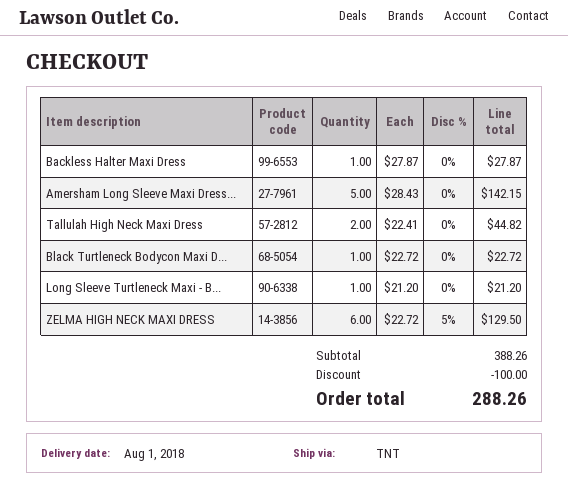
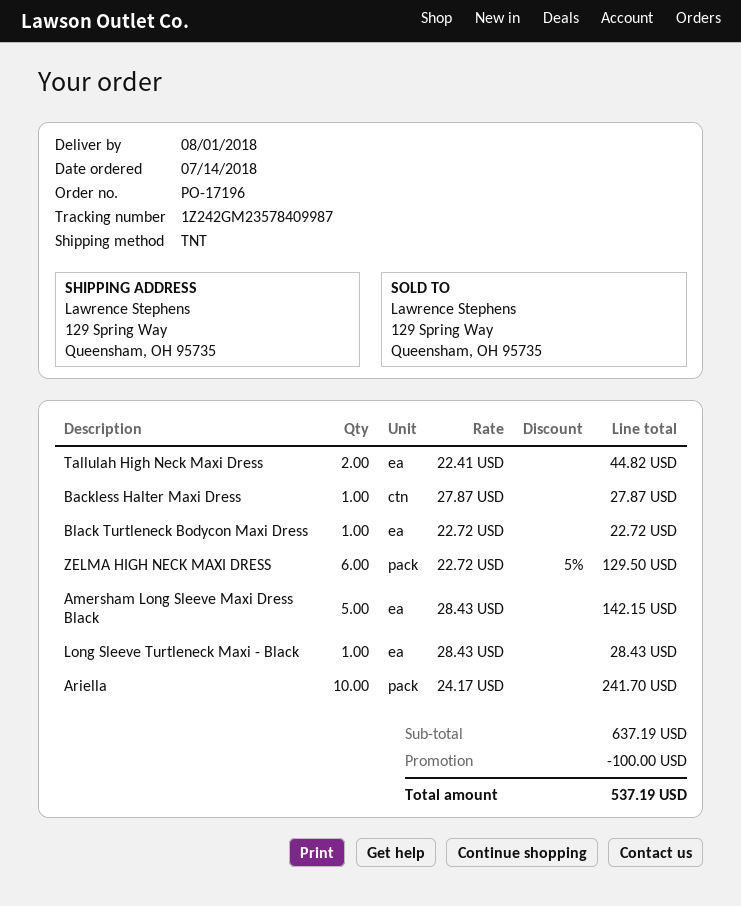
Long Sleeve Turtleneck Maxi - B...: 1 x 21.20 = 21.20 -> 1 x 28.43 = 28.43
Ariella: none -> 10 x 24.17 = 241.70
subtotal: 388.26 -> 637.19
total: 288.26 -> 537.19

